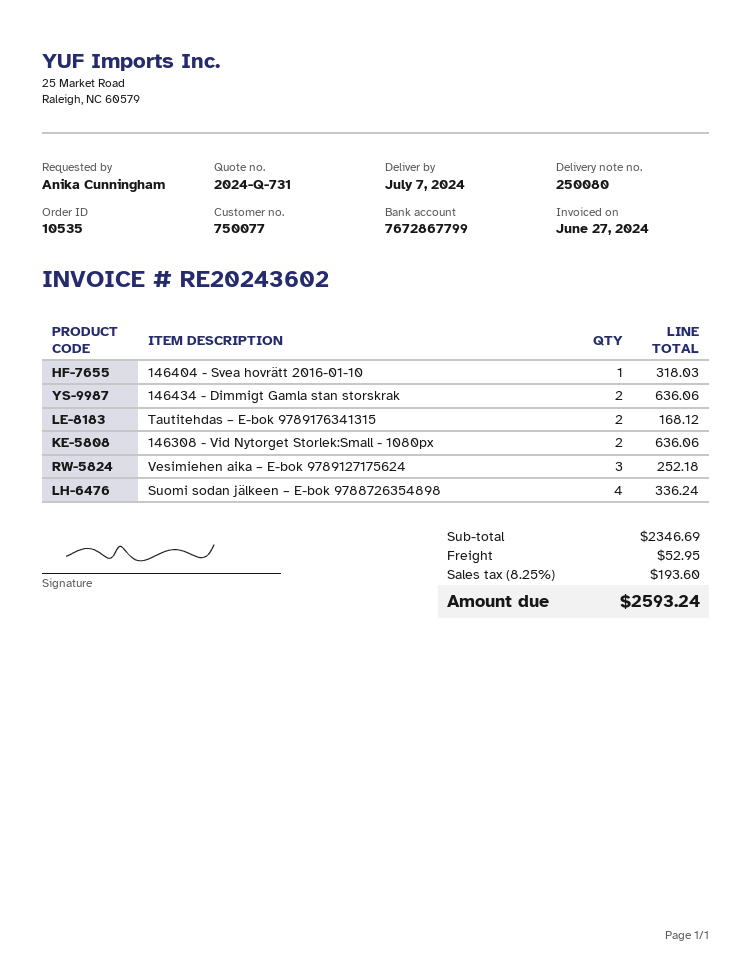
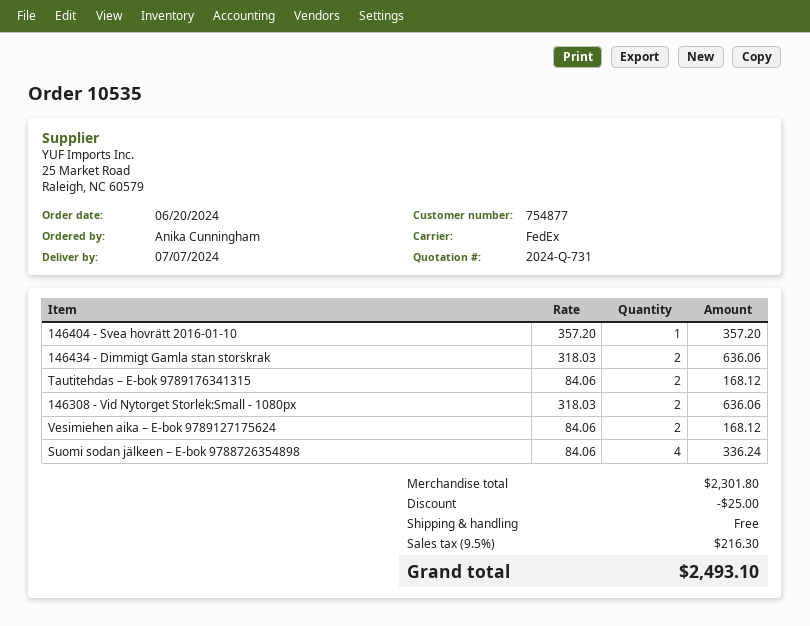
customer number: 750077 -> 754877
146404 - Svea hovrätt 2016-01-10: 1 for 318.03 -> 1 for 357.20
Vesimiehen aika – E-bok 9789127175624: 3 for 252.18 -> 2 for 168.12
subtotal: 2346.69 -> 2301.80
discount: none -> 25.00
shipping: 52.95 -> 0.00
tax: 8.25% = 193.60 -> 9.5% = 216.30
total: 2593.24 -> 2493.10

